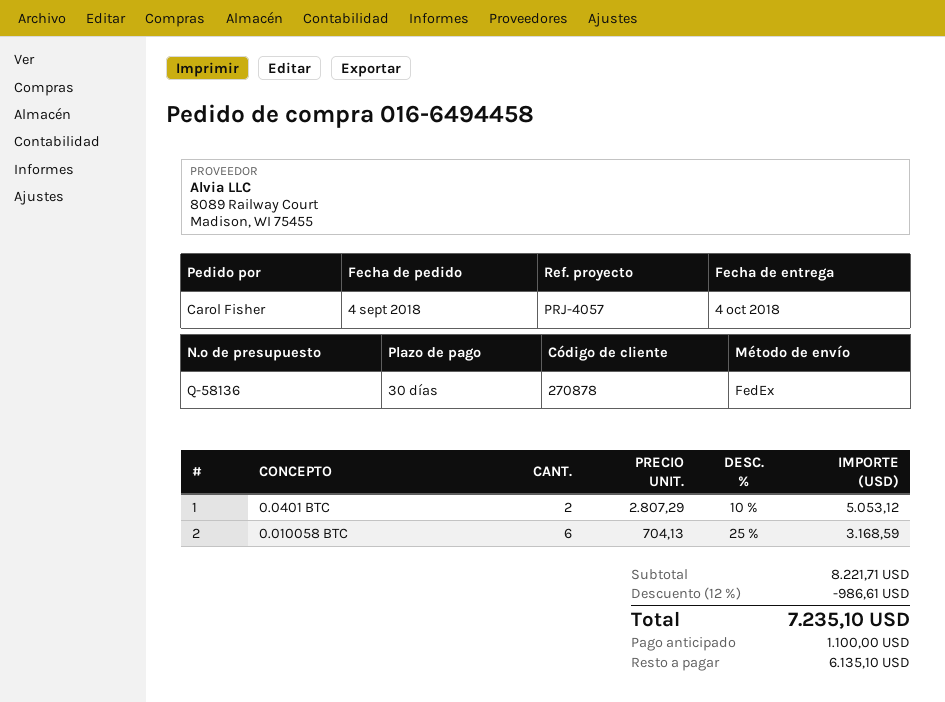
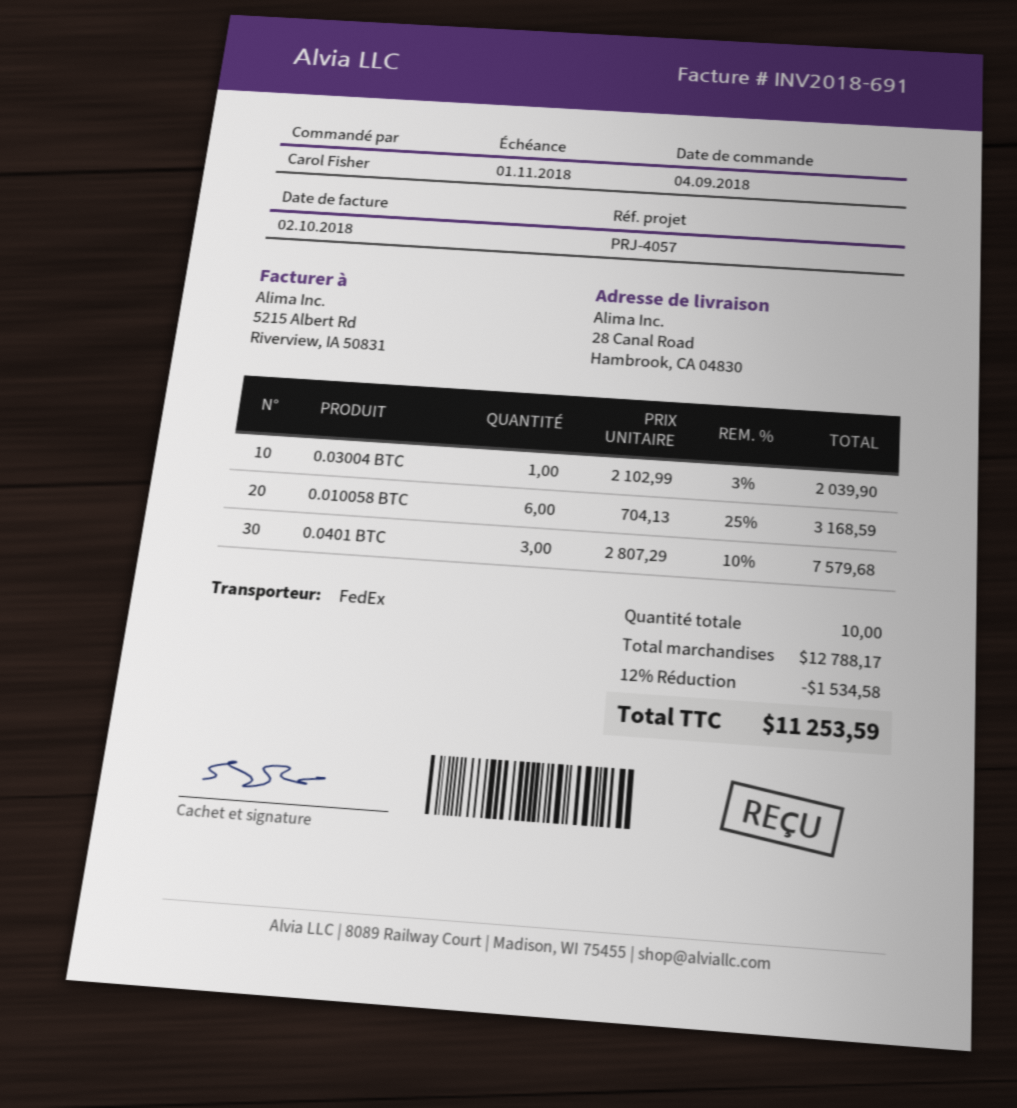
0.0401 BTC: 2 x 2807.29 - 10% = 5053.12 -> 3 x 2807.29 - 10% = 7579.68
0.03004 BTC: none -> 1 x 2102.99 - 3% = 2039.90
subtotal: 8221.71 -> 12788.17
discount: 12% = 986.61 -> 12% = 1534.58
total: 7235.10 -> 11253.59

